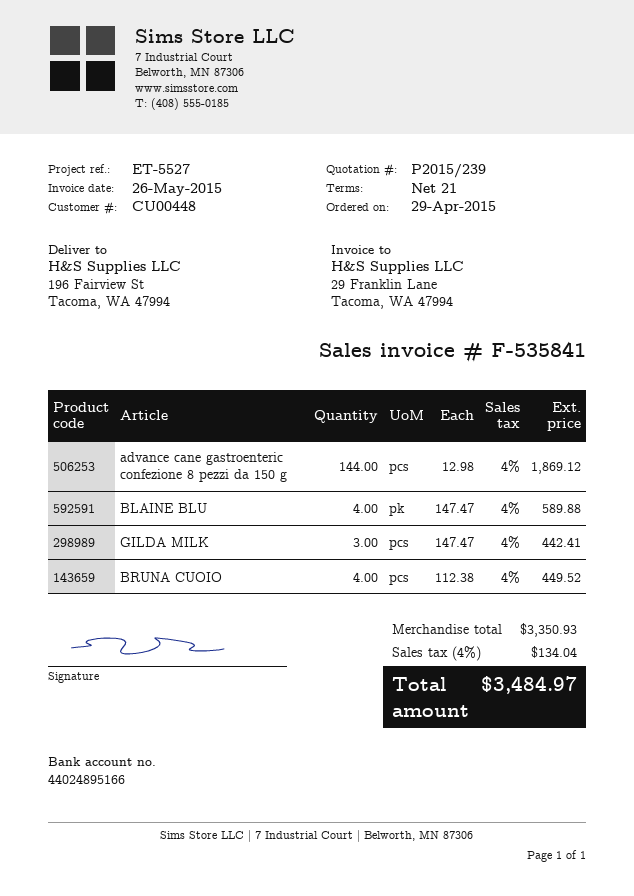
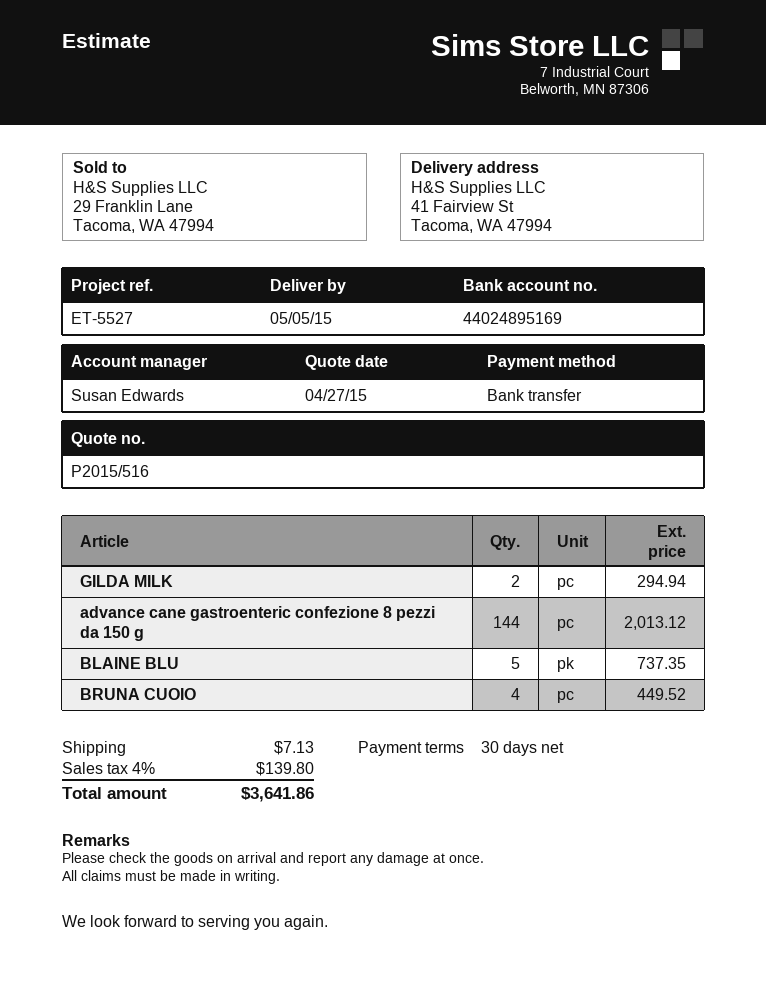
quote number: P2015/239 -> P2015/516
payment terms: 21 days -> 30 days
bank account: 44024895166 -> 44024895169
ship to: 196 Fairview St, Tacoma, WA 47994 -> 41 Fairview St, Tacoma, WA 47994
advance cane gastroenteric confezione 8 pezzi da 150 g: 144 for 1869.12 -> 144 for 2013.12
BLAINE BLU: 4 for 589.88 -> 5 for 737.35
GILDA MILK: 3 for 442.41 -> 2 for 294.94
shipping: none -> 7.13
tax: 4% = 134.04 -> 4% = 139.80
total: 3484.97 -> 3641.86

